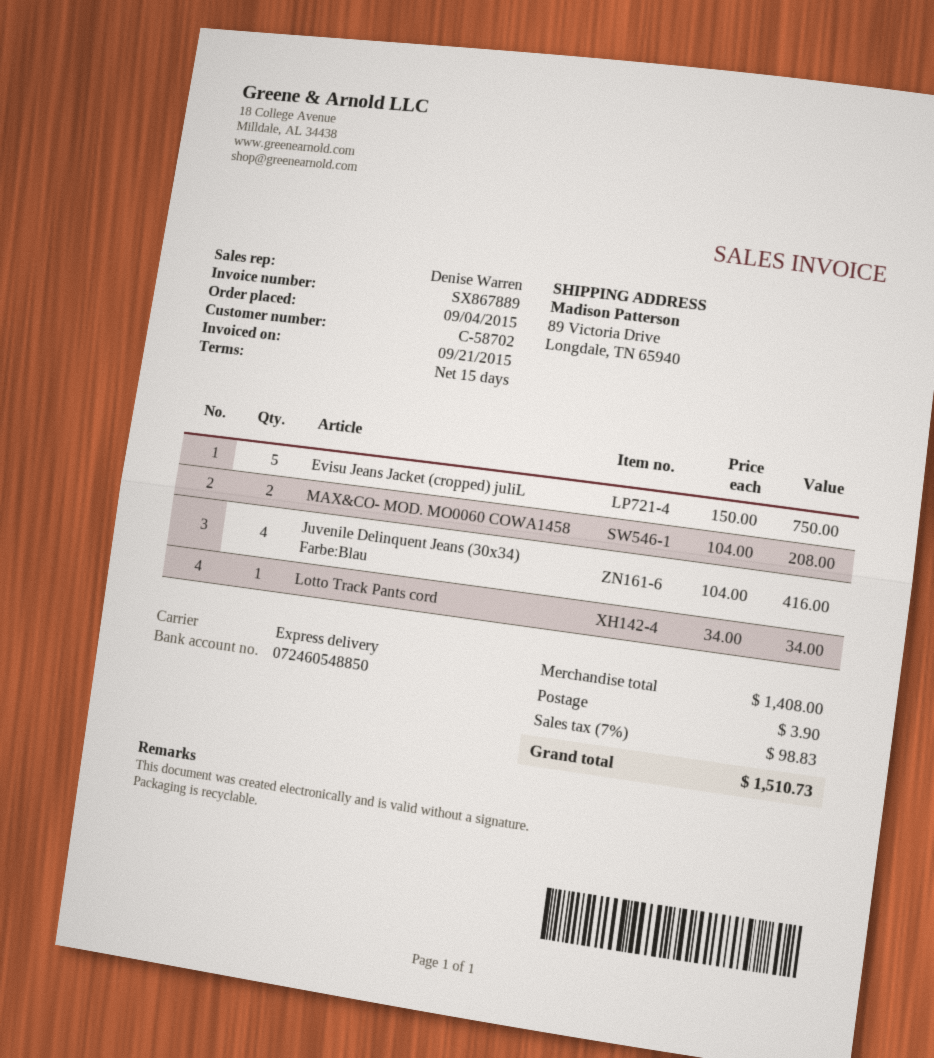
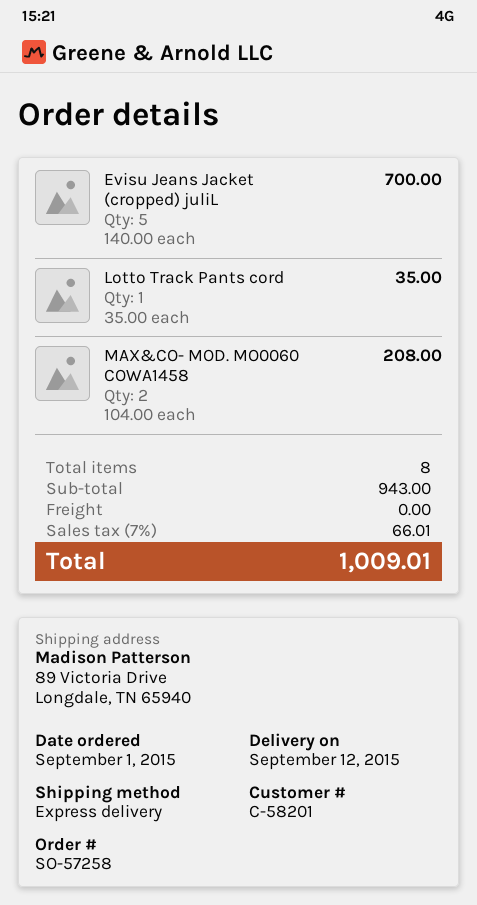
order date: 2015-09-04 -> 2015-09-01
customer number: C-58702 -> C-58201
Evisu Jeans Jacket (cropped) juliL: 5 x 150.00 = 750.00 -> 5 x 140.00 = 700.00
Juvenile Delinquent Jeans (30x34) Farbe:Blau: 4 x 104.00 = 416.00 -> none
Lotto Track Pants cord: 1 x 34.00 = 34.00 -> 1 x 35.00 = 35.00
subtotal: 1408.00 -> 943.00
shipping: 3.90 -> 0.00
tax: 7% = 98.83 -> 7% = 66.01
total: 1510.73 -> 1009.01

